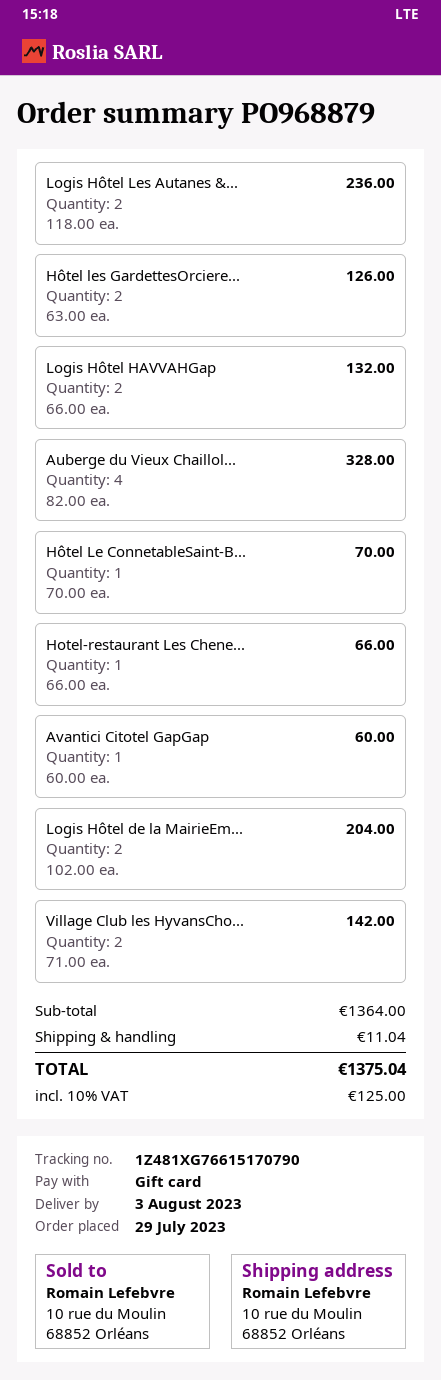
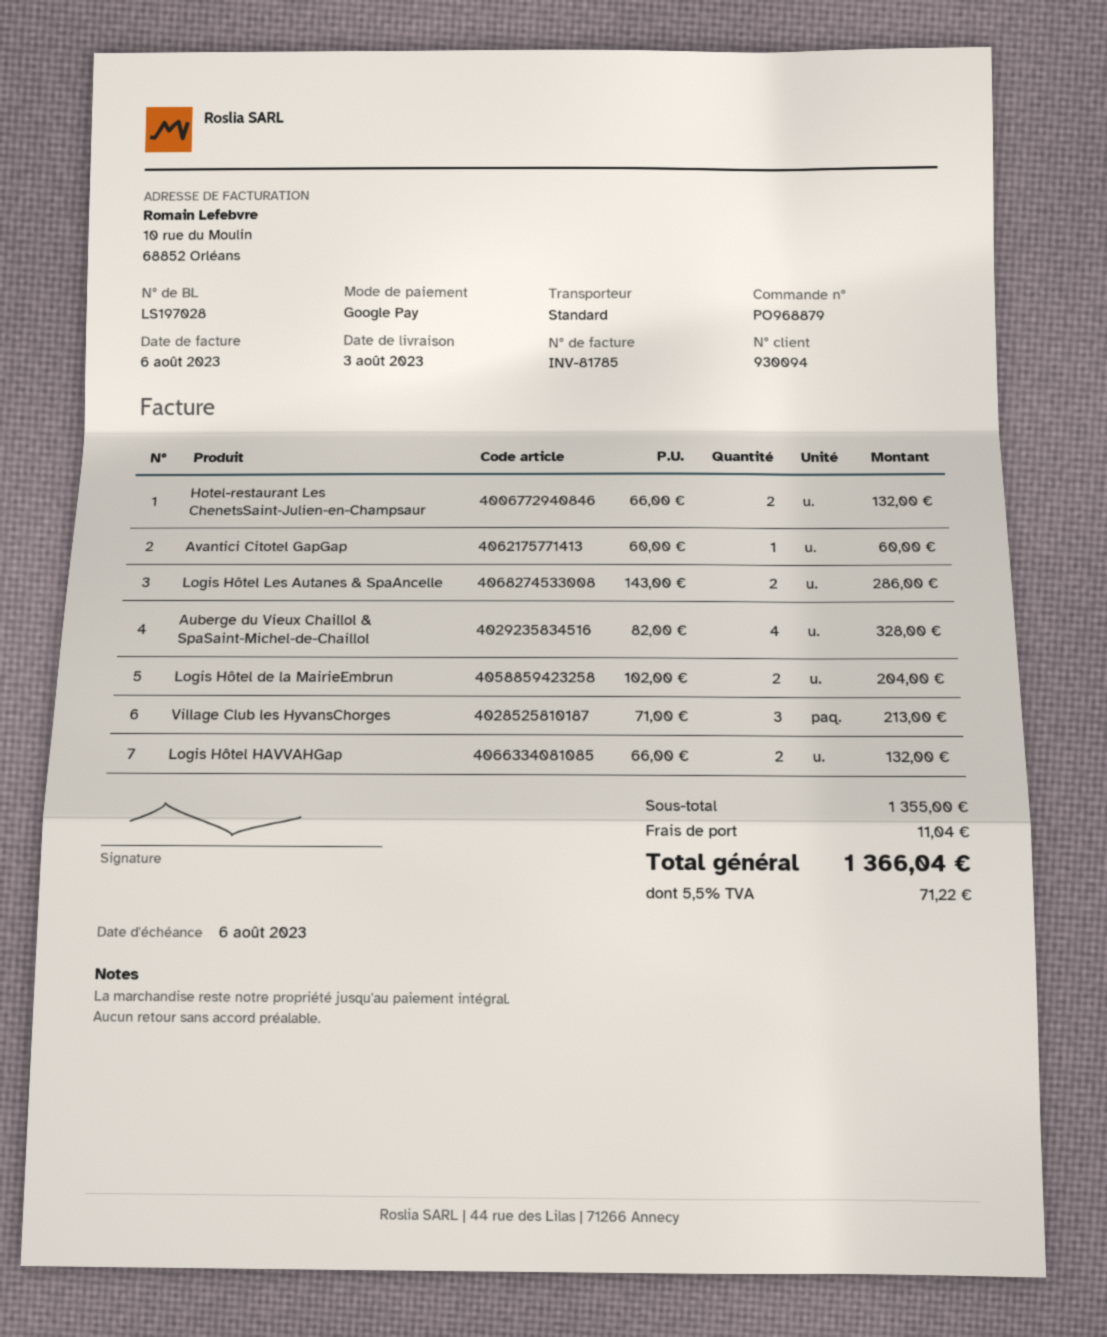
payment method: gift card -> Google Pay
Logis Hôtel Les Autanes &...: 2 x 118.00 = 236.00 -> 2 x 143.00 = 286.00
Hôtel les GardettesOrciere...: 2 x 63.00 = 126.00 -> none
Hôtel Le ConnetableSaint-B...: 1 x 70.00 = 70.00 -> none
Hotel-restaurant Les Chene...: 1 x 66.00 = 66.00 -> 2 x 66.00 = 132.00
Village Club les HyvansCho...: 2 x 71.00 = 142.00 -> 3 x 71.00 = 213.00
subtotal: 1364.00 -> 1355.00
tax: 10% = 125.00 -> 5.5% = 71.22
total: 1375.04 -> 1366.04

